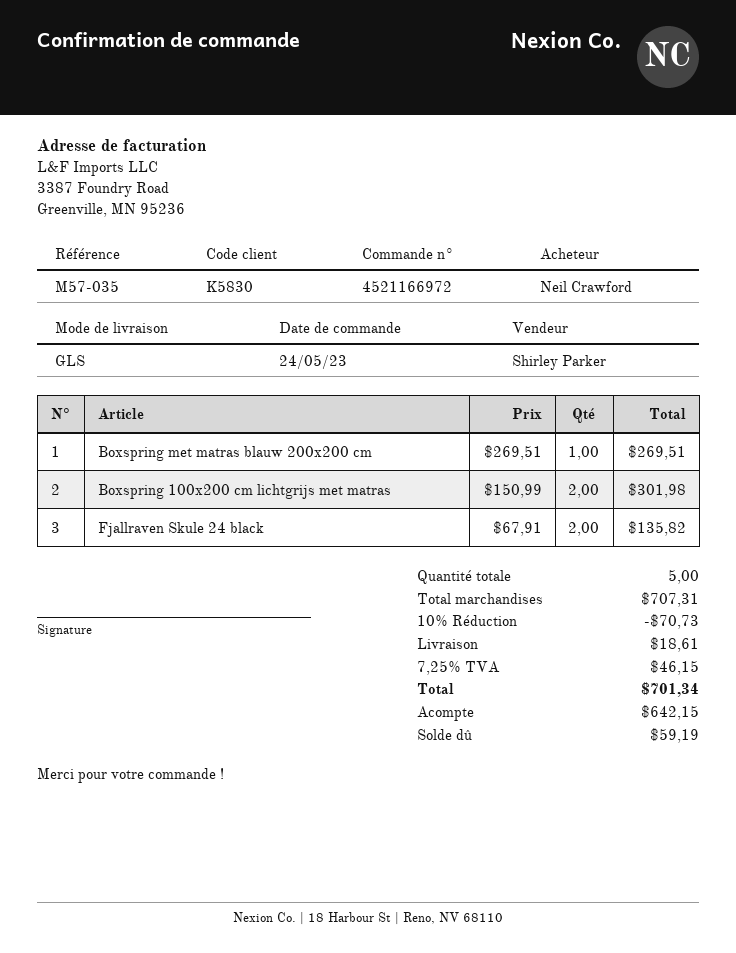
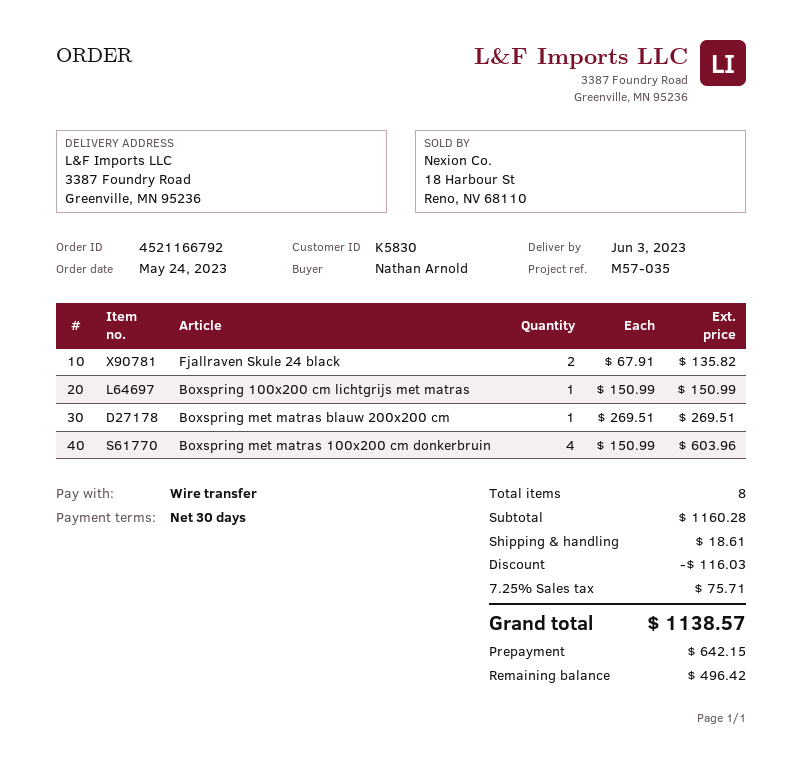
order number: 4521166972 -> 4521166792
ordered by: Neil Crawford -> Nathan Arnold
Boxspring 100x200 cm lichtgrijs met matras: 2 x 150.99 = 301.98 -> 1 x 150.99 = 150.99
Boxspring met matras 100x200 cm donkerbruin: none -> 4 x 150.99 = 603.96
total quantity: 5 -> 8
subtotal: 707.31 -> 1160.28
discount: 70.73 -> 116.03
tax: 7.25% = 46.15 -> 7.25% = 75.71
total: 701.34 -> 1138.57
balance: 59.19 -> 496.42

